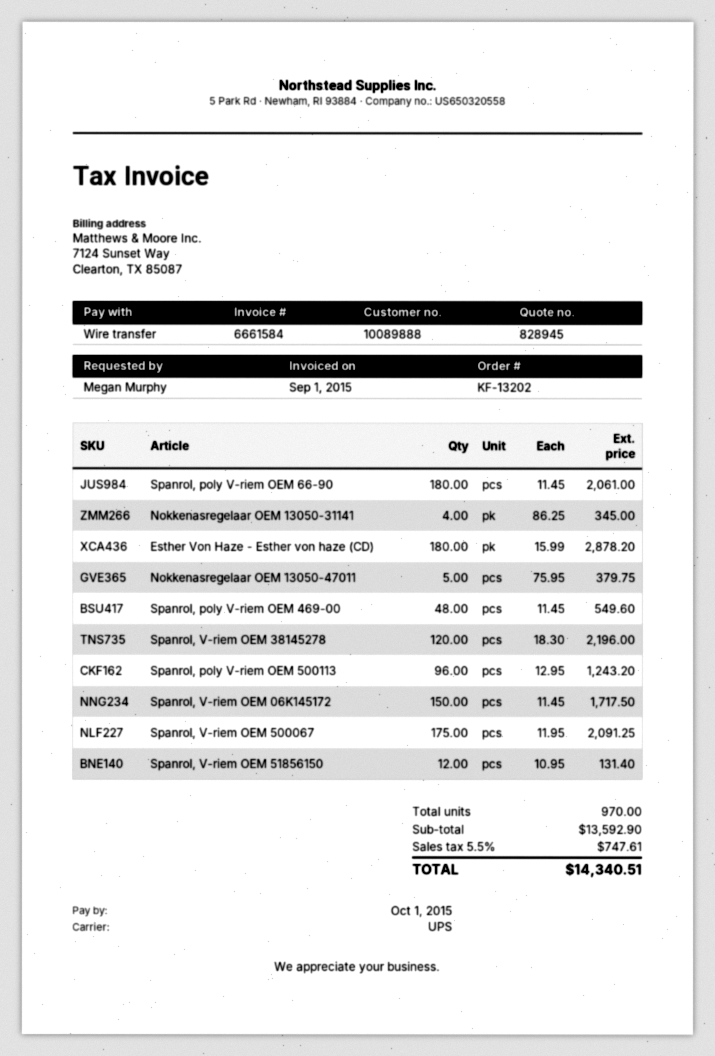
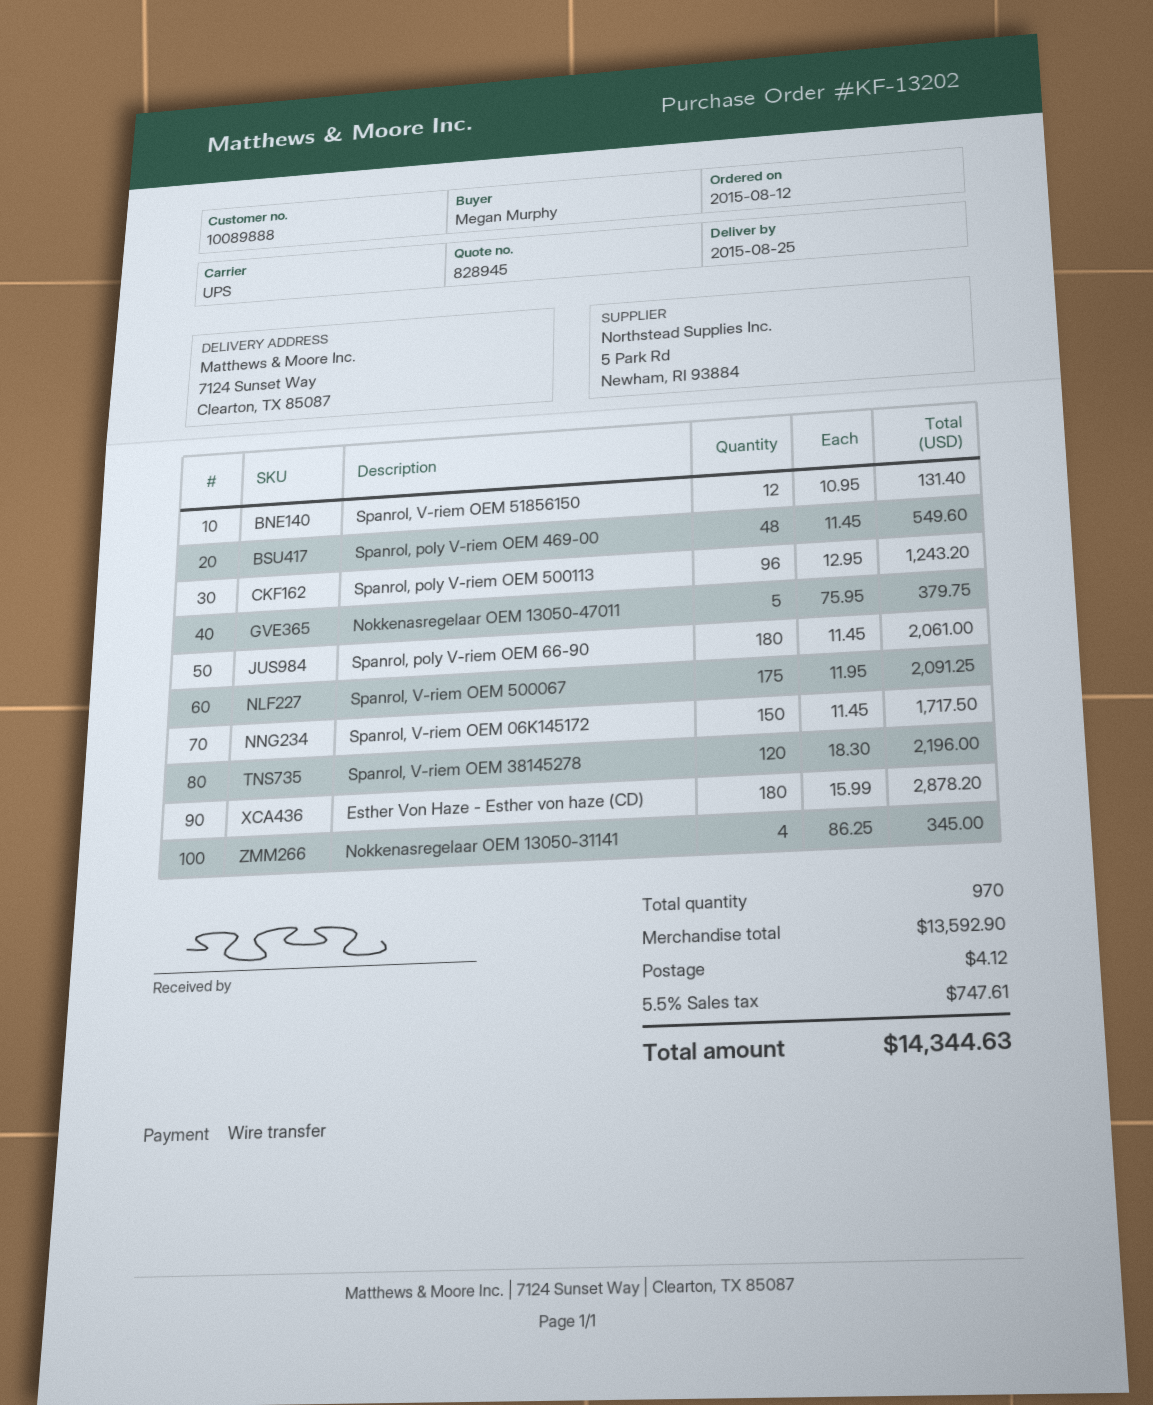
shipping: none -> 4.12
total: 14340.51 -> 14344.63

